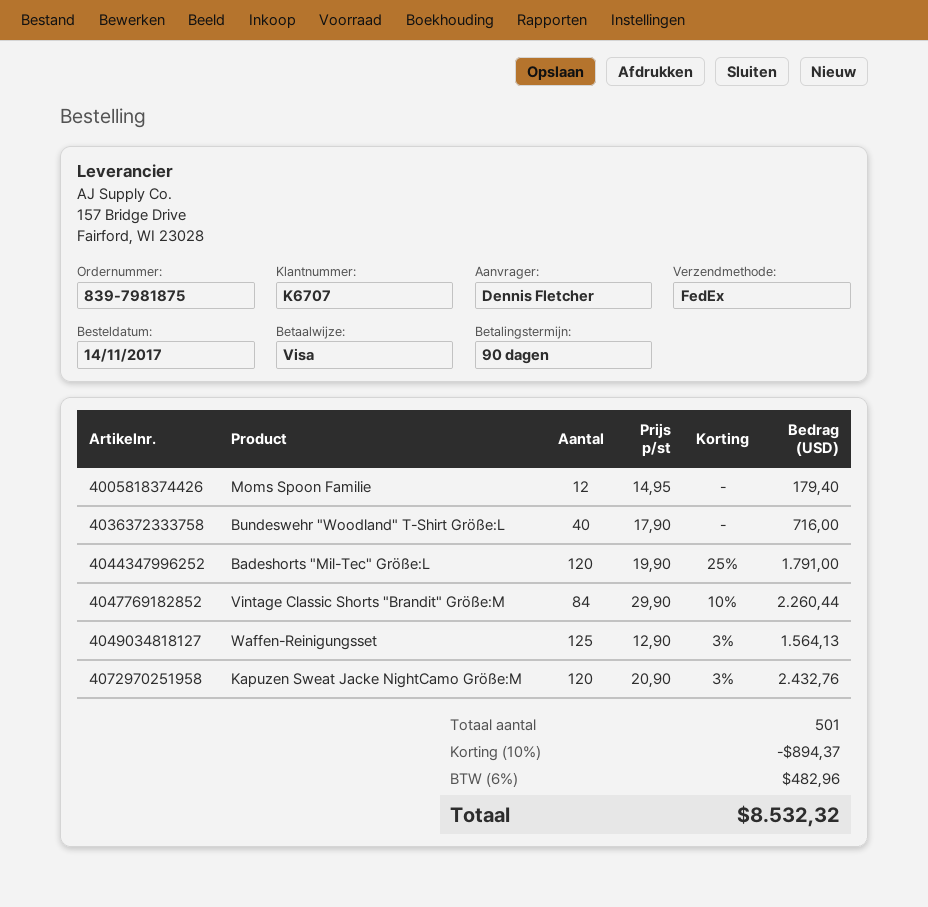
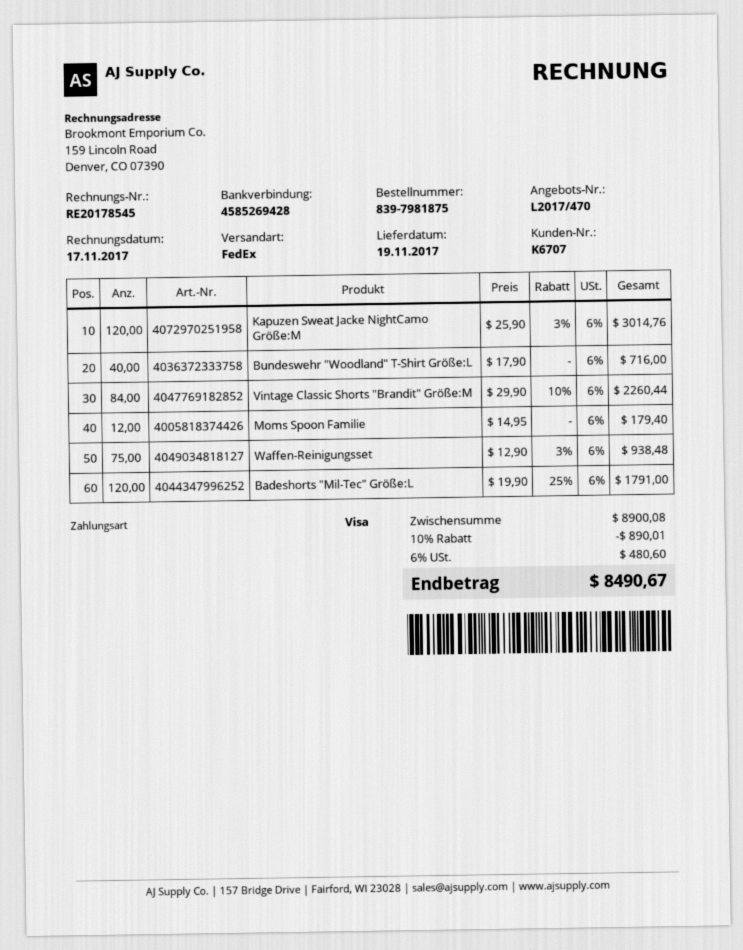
Waffen-Reinigungsset: 125 x 12.90 - 3% = 1564.13 -> 75 x 12.90 - 3% = 938.48
Kapuzen Sweat Jacke NightCamo Größe:M: 120 x 20.90 - 3% = 2432.76 -> 120 x 25.90 - 3% = 3014.76
discount: 10% = 894.37 -> 10% = 890.01
tax: 6% = 482.96 -> 6% = 480.60
total: 8532.32 -> 8490.67

